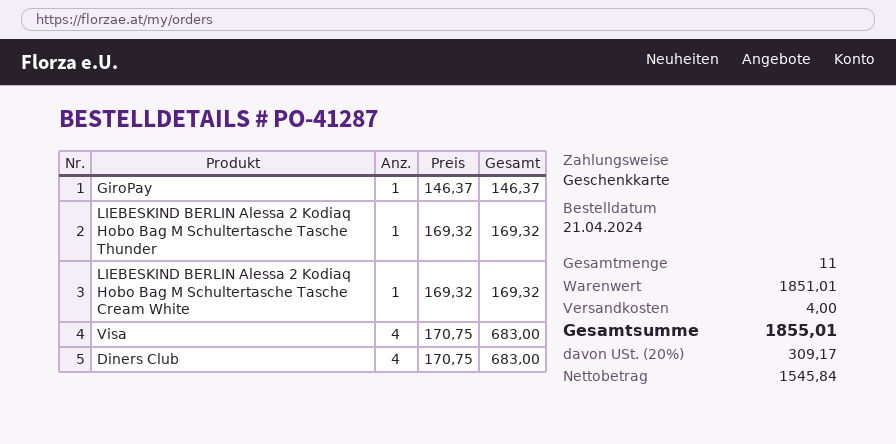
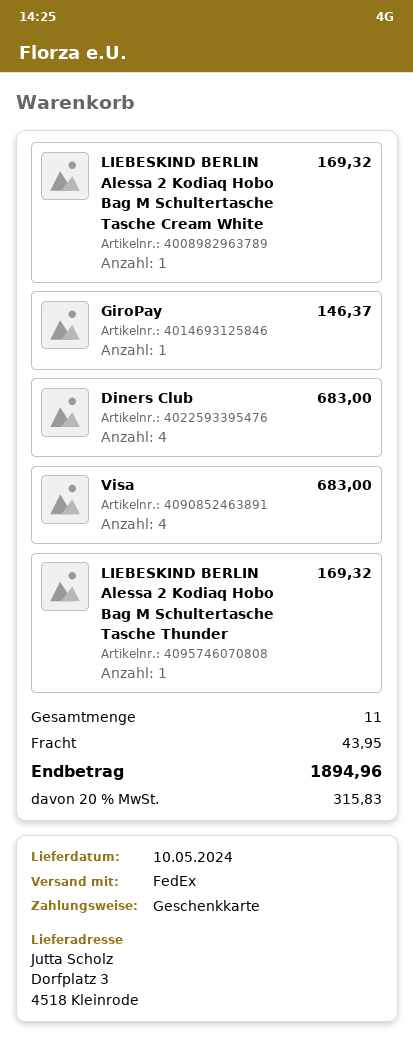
shipping: 4.00 -> 43.95
tax: 20% = 309.17 -> 20% = 315.83
total: 1855.01 -> 1894.96

